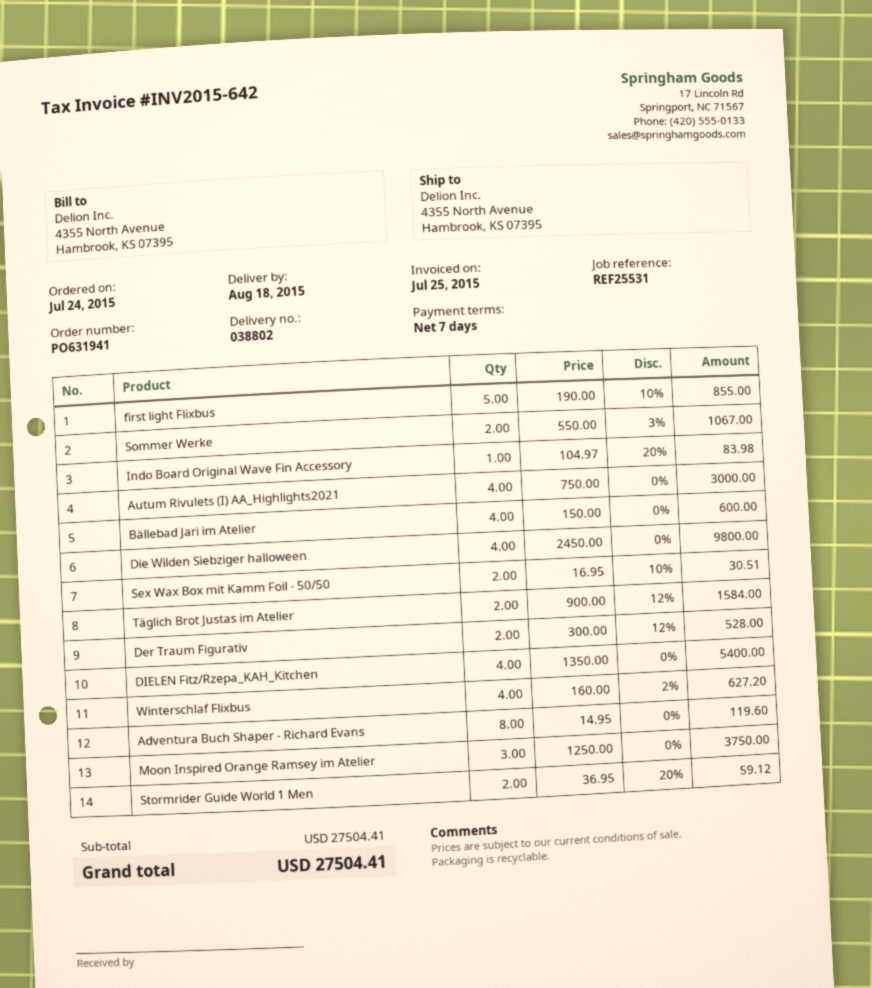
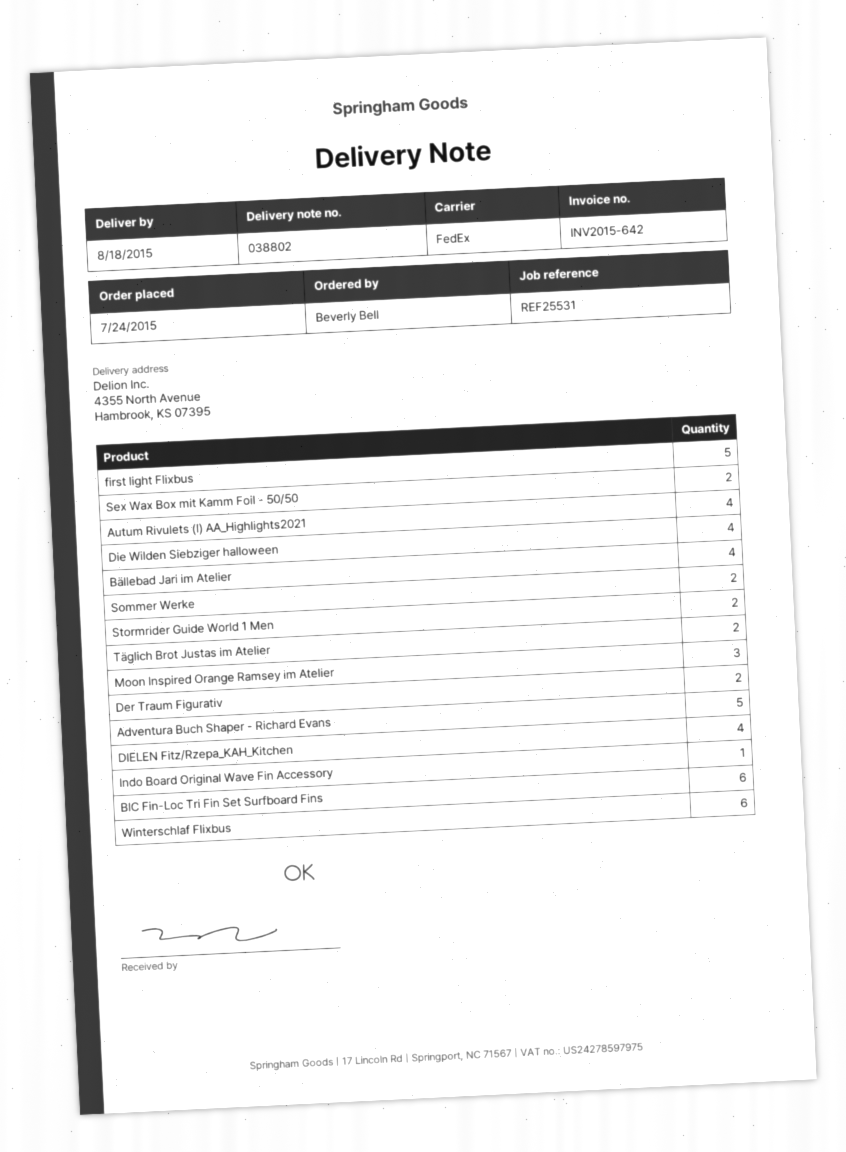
Winterschlaf Flixbus: 4 -> 6
Adventura Buch Shaper - Richard Evans: 8 -> 5
BIC Fin-Loc Tri Fin Set Surfboard Fins: none -> 6

